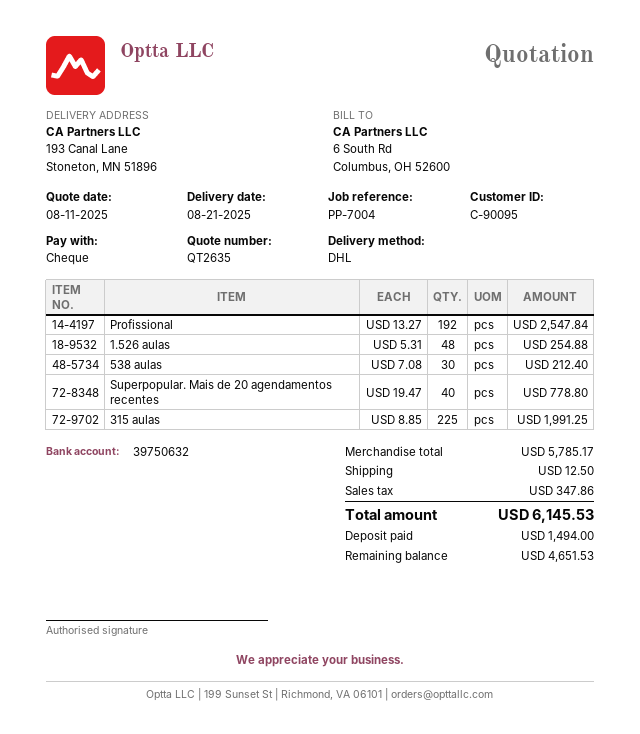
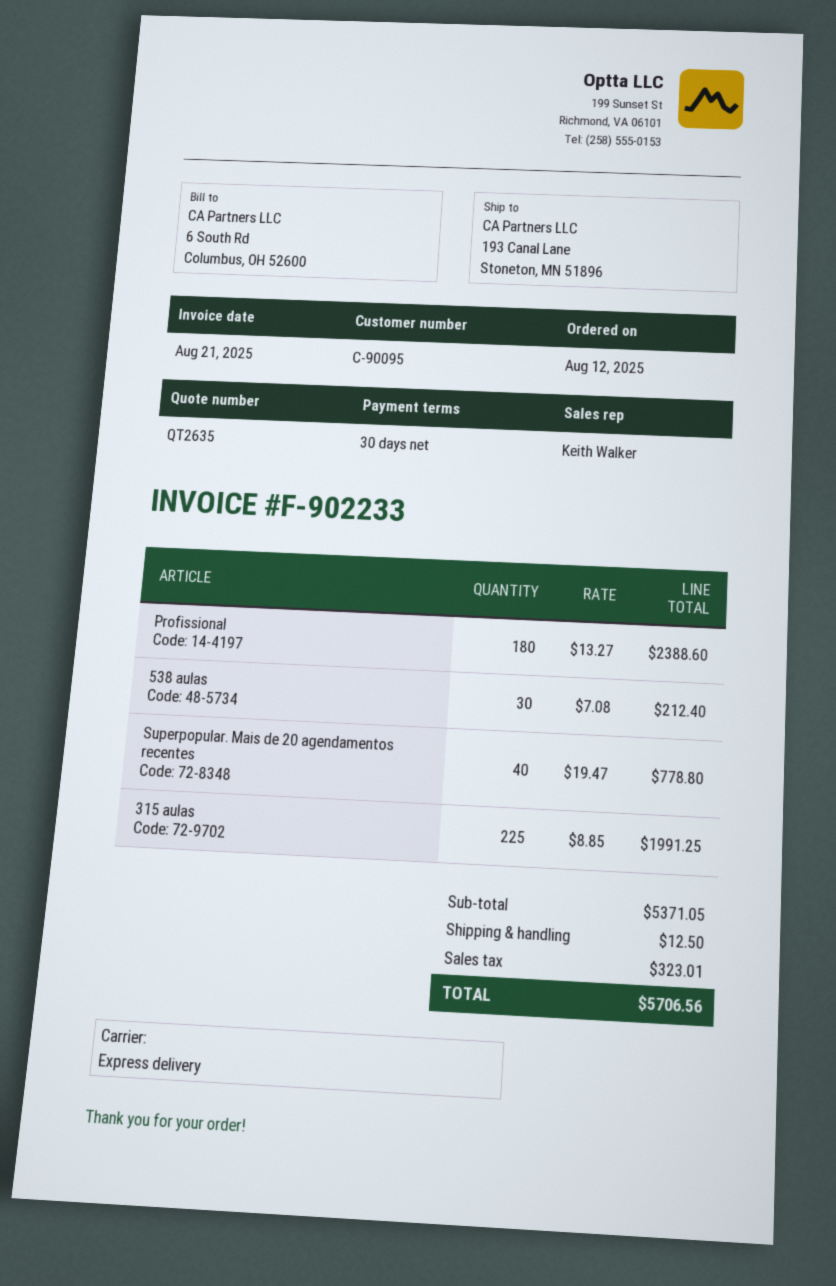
shipping method: DHL -> express
Profissional: 192 x 13.27 = 2547.84 -> 180 x 13.27 = 2388.60
1.526 aulas: 48 x 5.31 = 254.88 -> none
subtotal: 5785.17 -> 5371.05
tax: 347.86 -> 323.01
total: 6145.53 -> 5706.56

